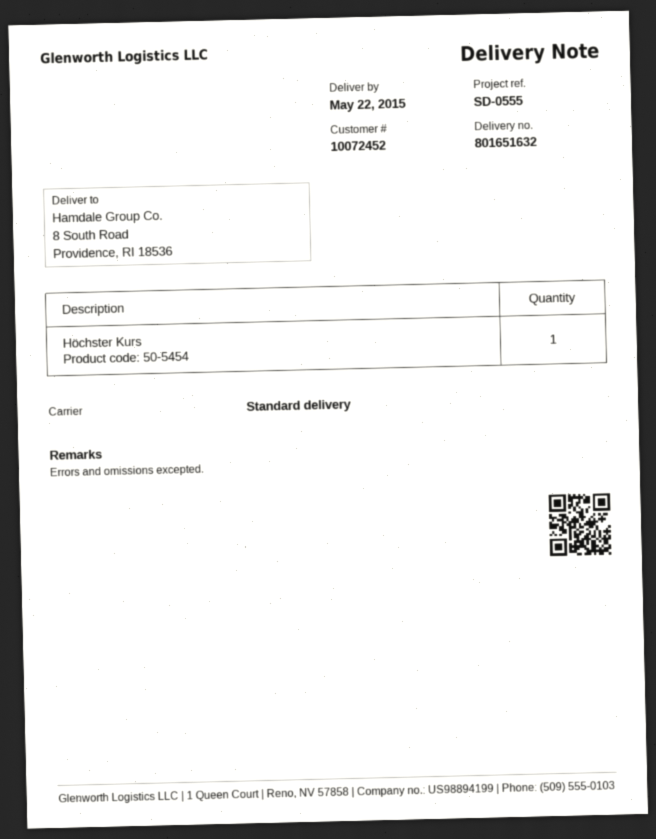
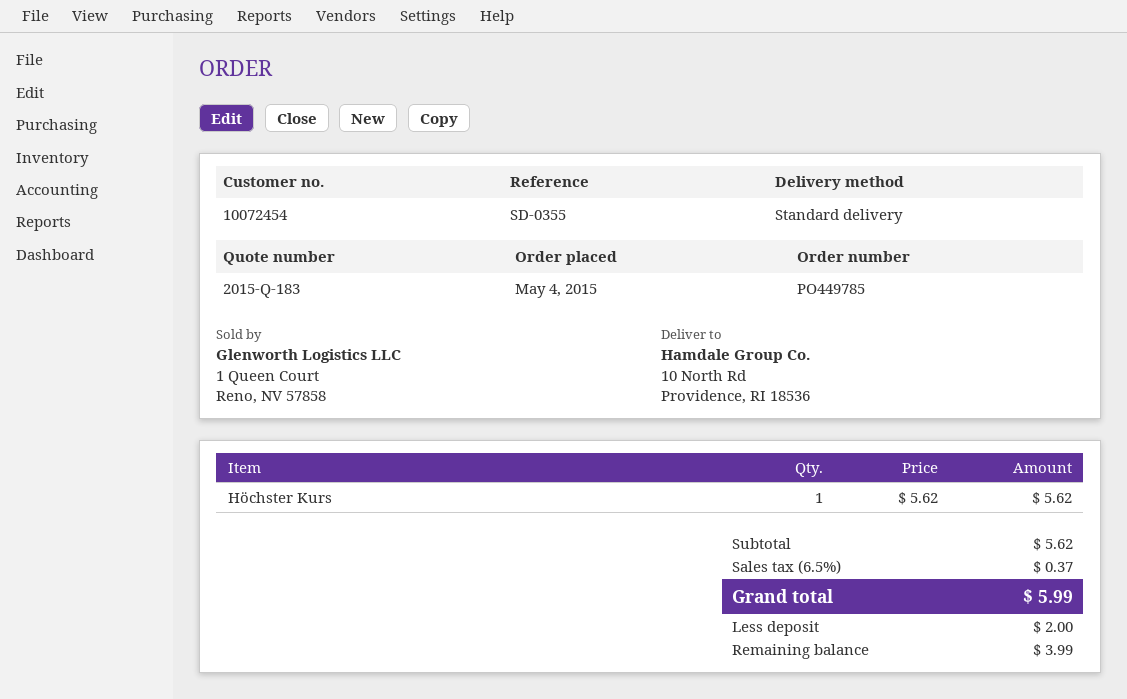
customer number: 10072452 -> 10072454
reference: SD-0555 -> SD-0355
ship to: 8 South Road, Providence, RI 18536 -> 10 North Rd, Providence, RI 18536

